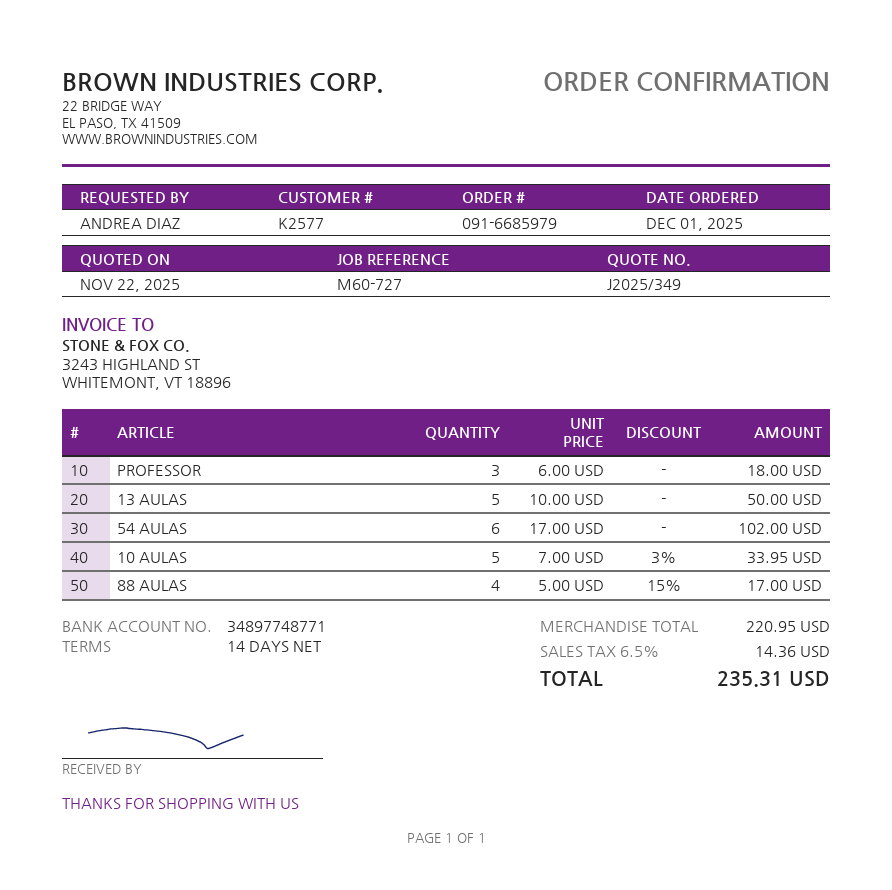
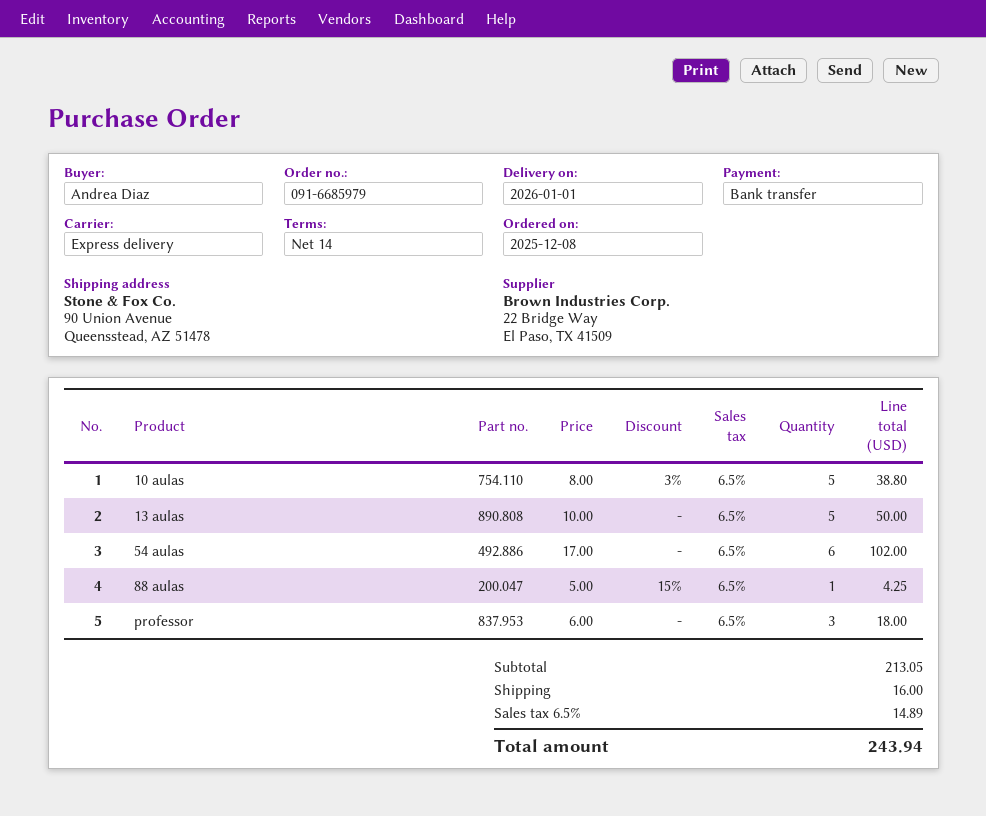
order date: 2025-12-01 -> 2025-12-08
10 AULAS: 5 x 7.00 - 3% = 33.95 -> 5 x 8.00 - 3% = 38.80
88 AULAS: 4 x 5.00 - 15% = 17.00 -> 1 x 5.00 - 15% = 4.25
subtotal: 220.95 -> 213.05
shipping: none -> 16.00
tax: 6.5% = 14.36 -> 6.5% = 14.89
total: 235.31 -> 243.94

